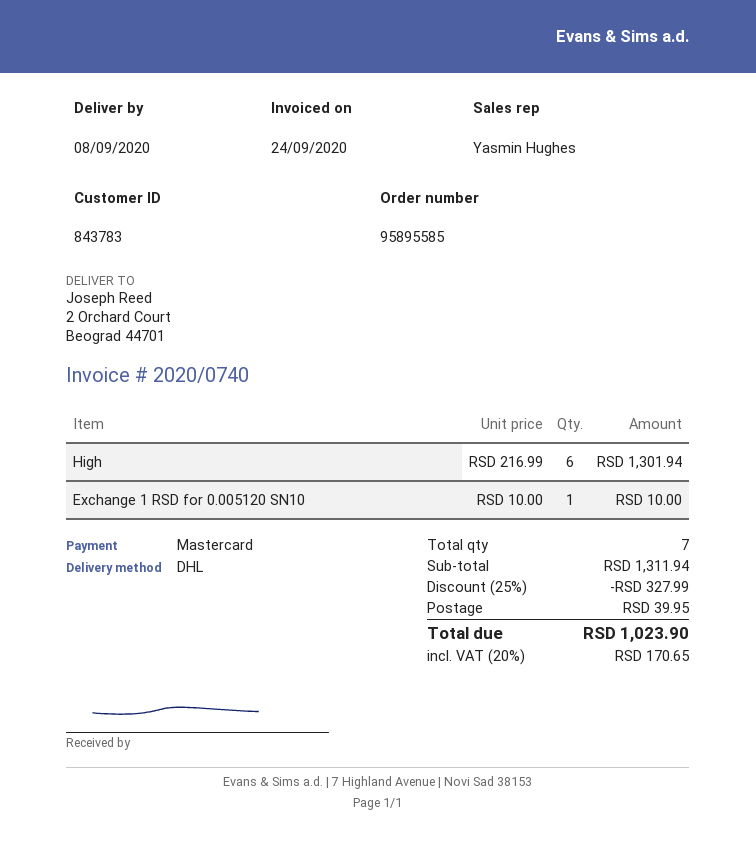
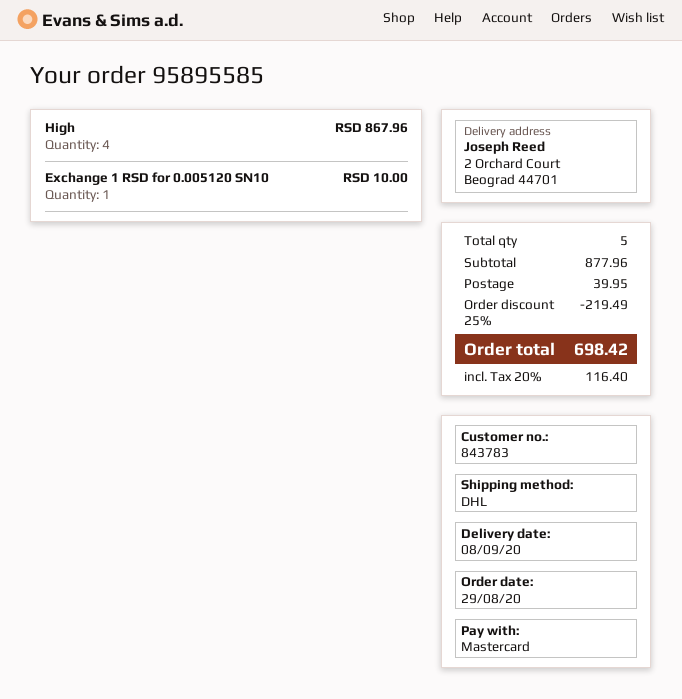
High: 6 for 1301.94 -> 4 for 867.96
total quantity: 7 -> 5
subtotal: 1311.94 -> 877.96
discount: 25% = 327.99 -> 25% = 219.49
tax: 20% = 170.65 -> 20% = 116.40
total: 1023.90 -> 698.42

